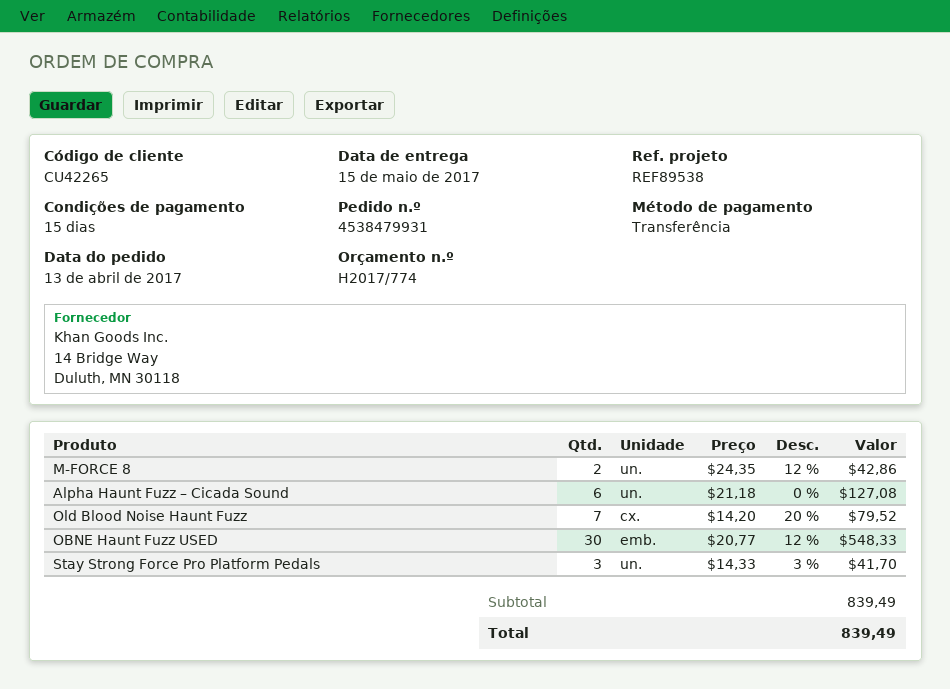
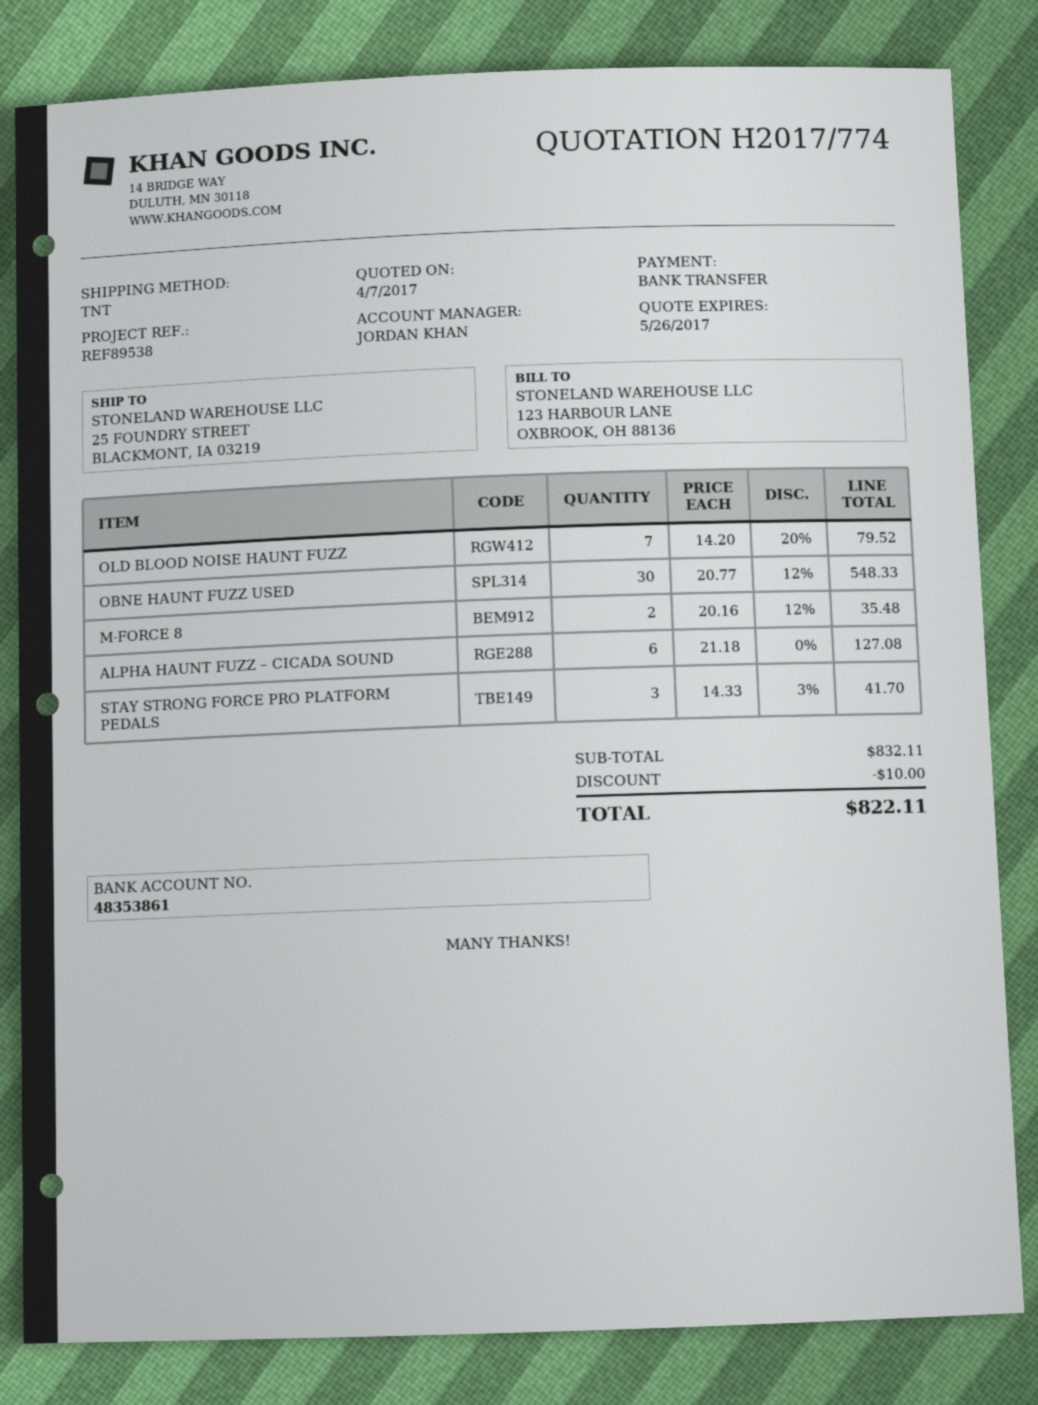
M-FORCE 8: 2 x 24.35 - 12% = 42.86 -> 2 x 20.16 - 12% = 35.48
subtotal: 839.49 -> 832.11
discount: none -> 10.00
total: 839.49 -> 822.11

